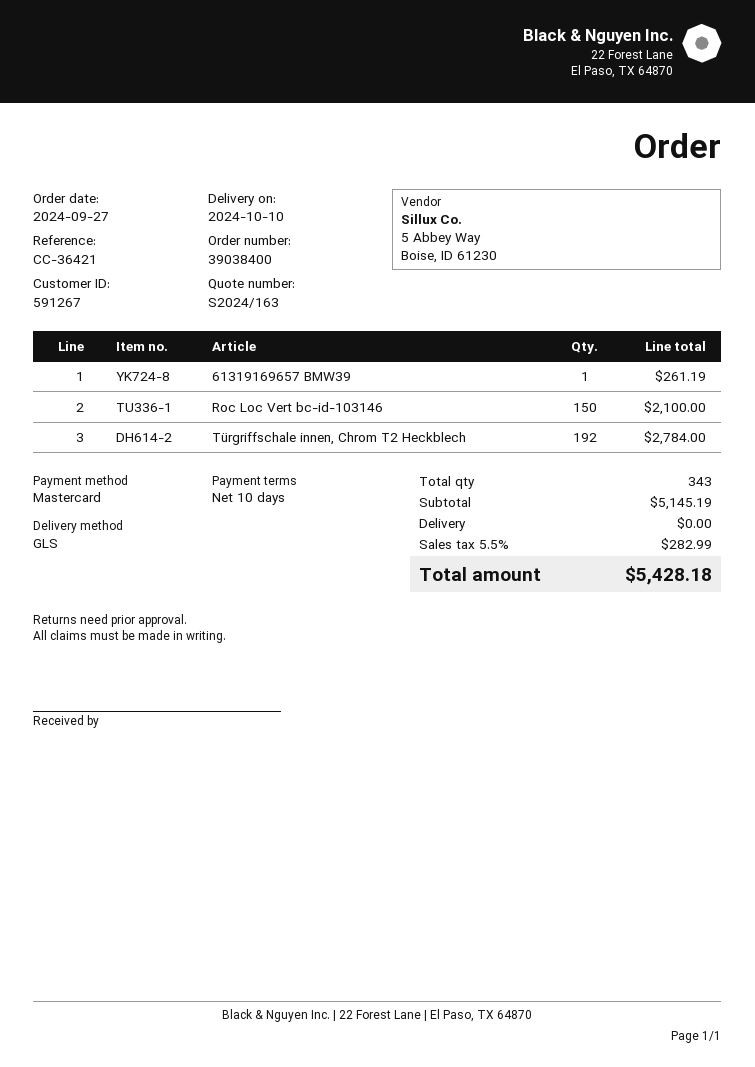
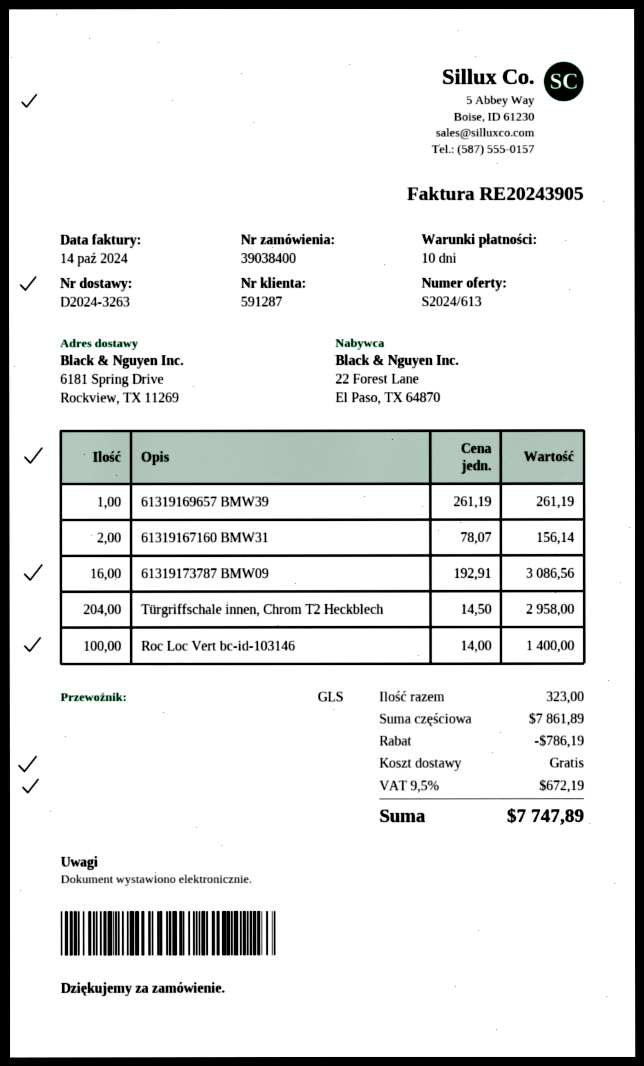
quote number: S2024/163 -> S2024/613
customer number: 591267 -> 591287
Roc Loc Vert bc-id-103146: 150 for 2100.00 -> 100 for 1400.00
Türgriffschale innen, Chrom T2 Heckblech: 192 for 2784.00 -> 204 for 2958.00
61319167160 BMW31: none -> 2 for 156.14
61319173787 BMW09: none -> 16 for 3086.56
total quantity: 343 -> 323
subtotal: 5145.19 -> 7861.89
discount: none -> 786.19
tax: 5.5% = 282.99 -> 9.5% = 672.19
total: 5428.18 -> 7747.89

